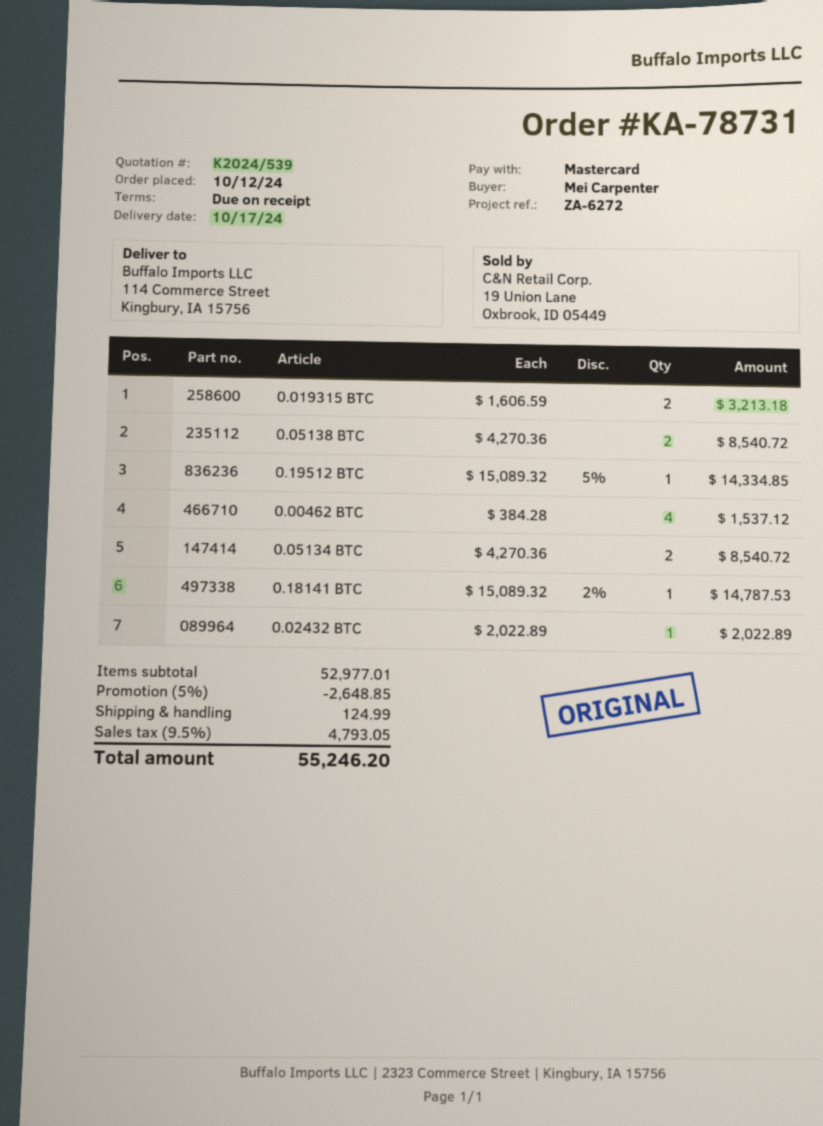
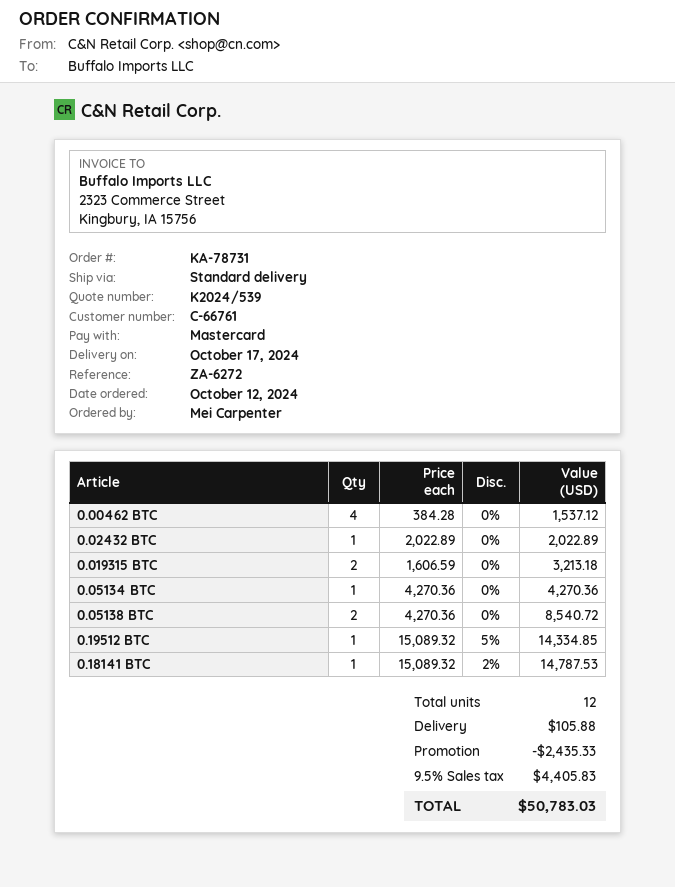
0.05134 BTC: 2 x 4270.36 = 8540.72 -> 1 x 4270.36 = 4270.36
discount: 2648.85 -> 2435.33
shipping: 124.99 -> 105.88
tax: 9.5% = 4793.05 -> 9.5% = 4405.83
total: 55246.20 -> 50783.03

